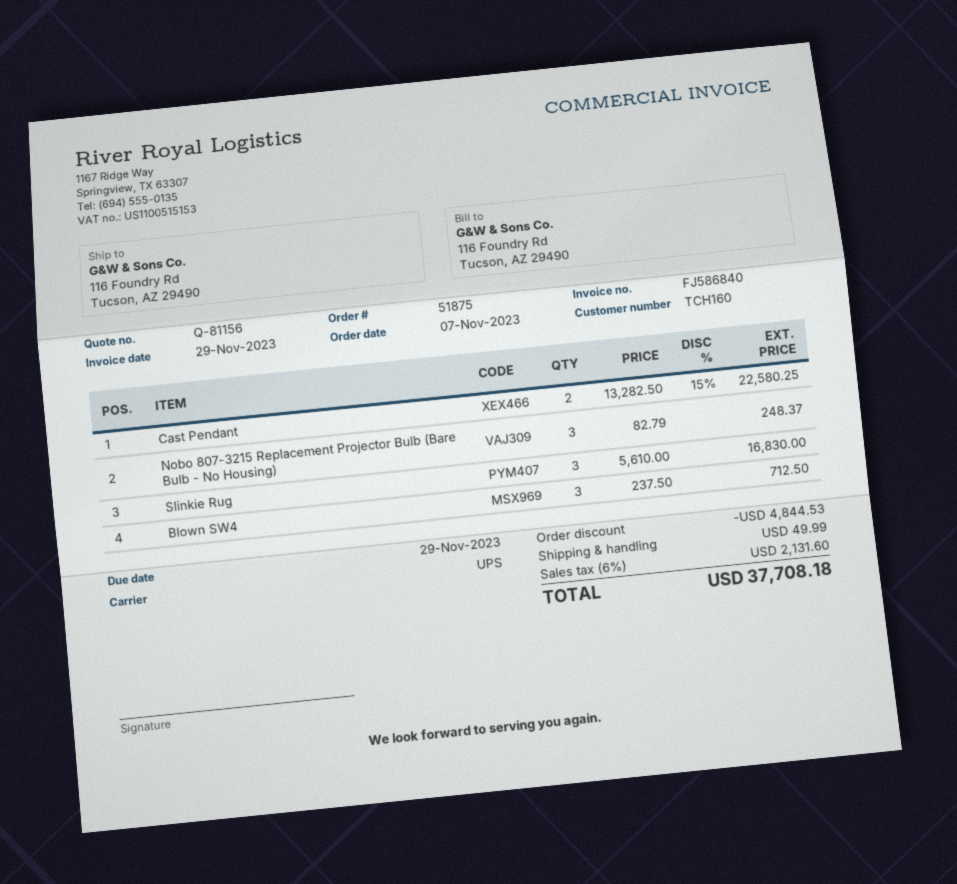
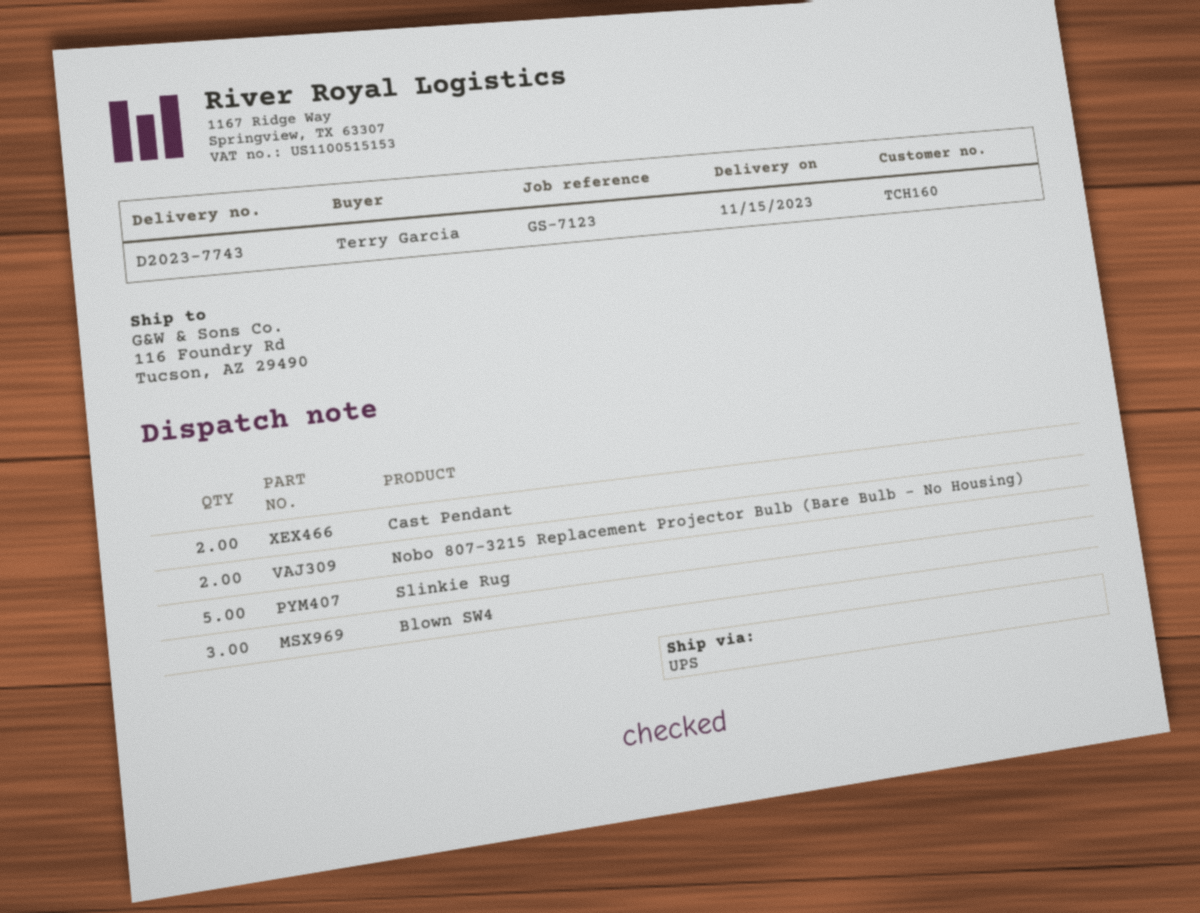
Nobo 807-3215 Replacement Projector Bulb (Bare Bulb - No Housing): 3 -> 2
Slinkie Rug: 3 -> 5

